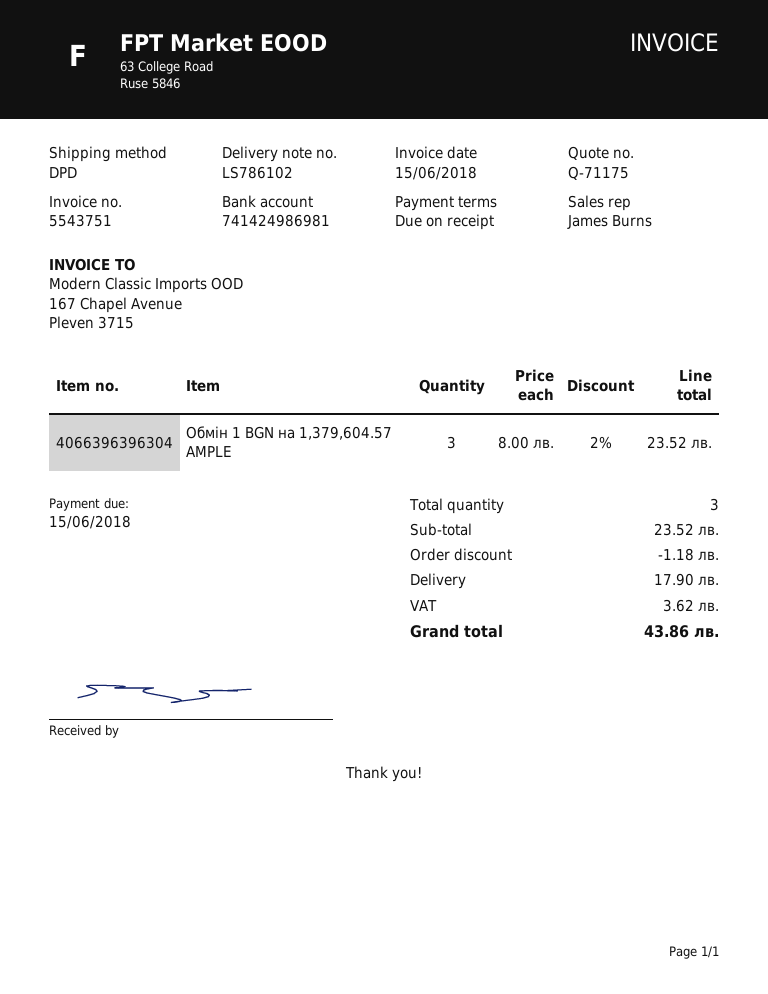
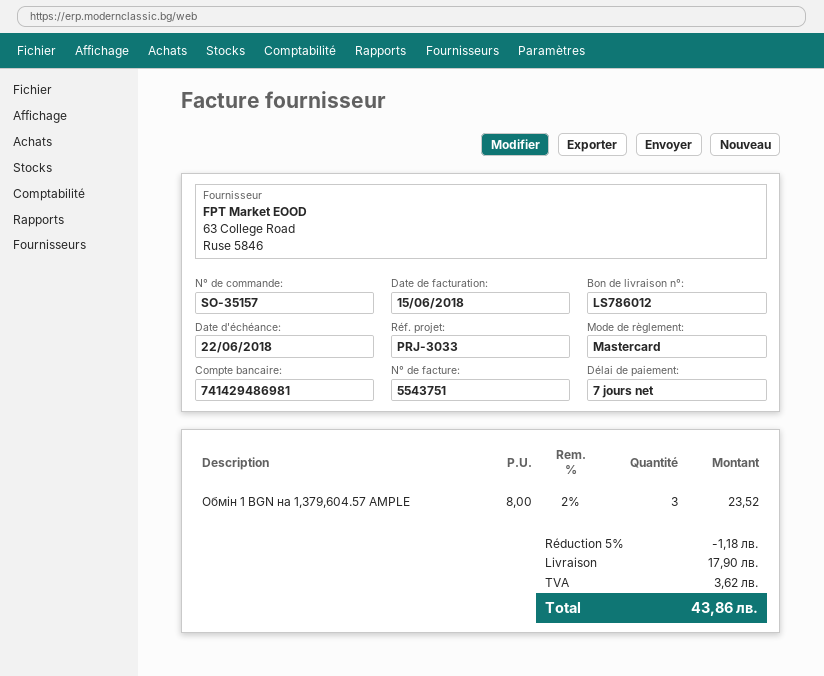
delivery note number: LS786102 -> LS786012
payment terms: on receipt -> 7 days
due date: 2018-06-15 -> 2018-06-22
bank account: 741424986981 -> 741429486981

